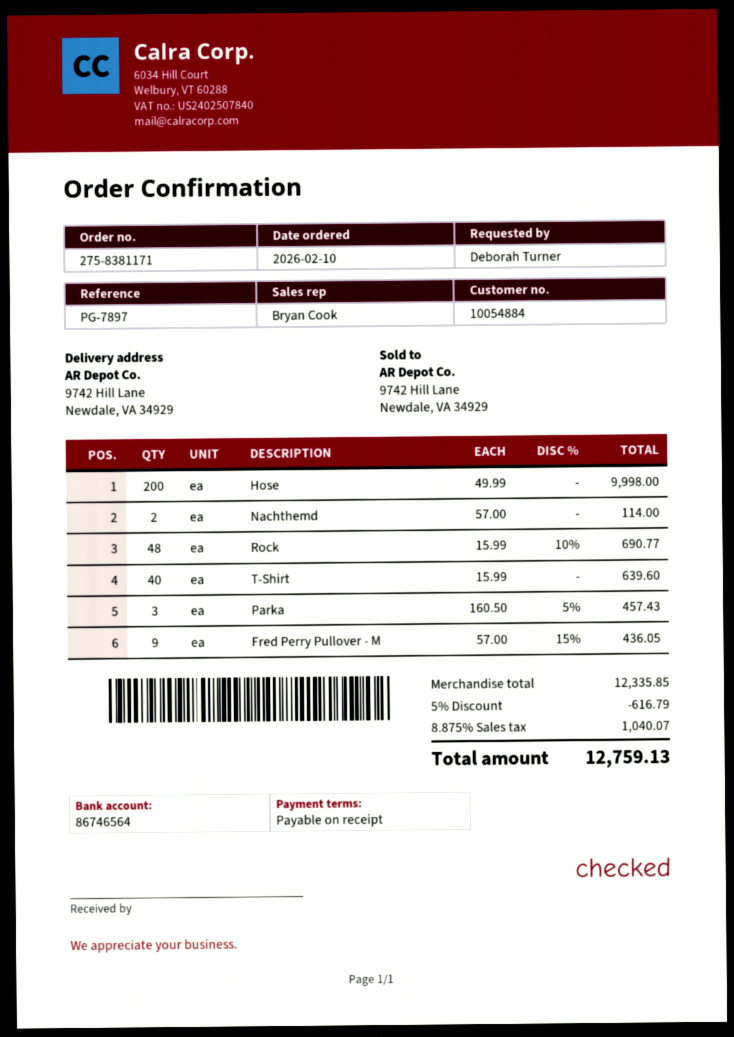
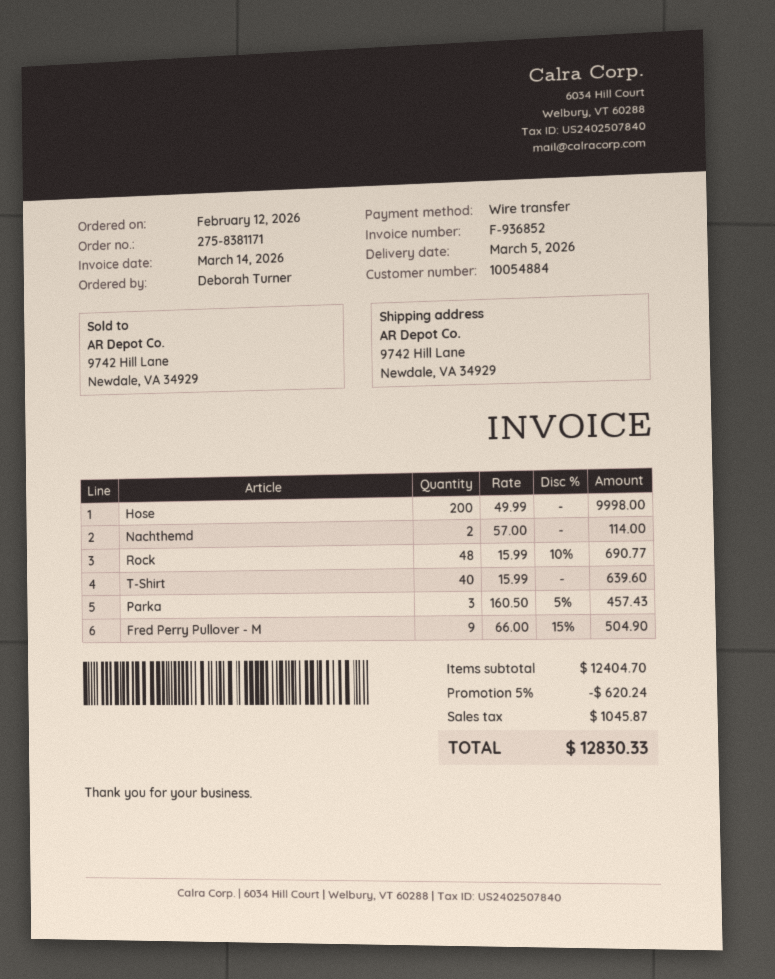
order date: 2026-02-10 -> 2026-02-12
Fred Perry Pullover - M: 9 x 57.00 - 15% = 436.05 -> 9 x 66.00 - 15% = 504.90
subtotal: 12335.85 -> 12404.70
discount: 5% = 616.79 -> 5% = 620.24
tax: 1040.07 -> 1045.87
total: 12759.13 -> 12830.33

